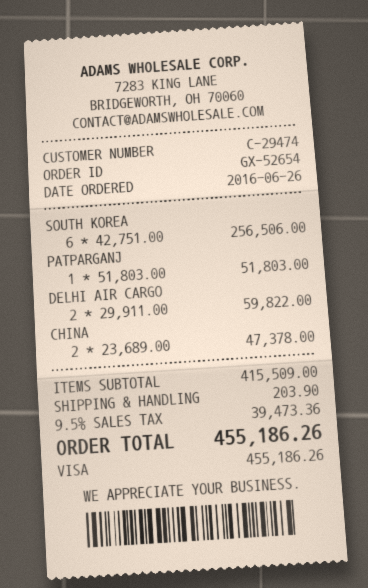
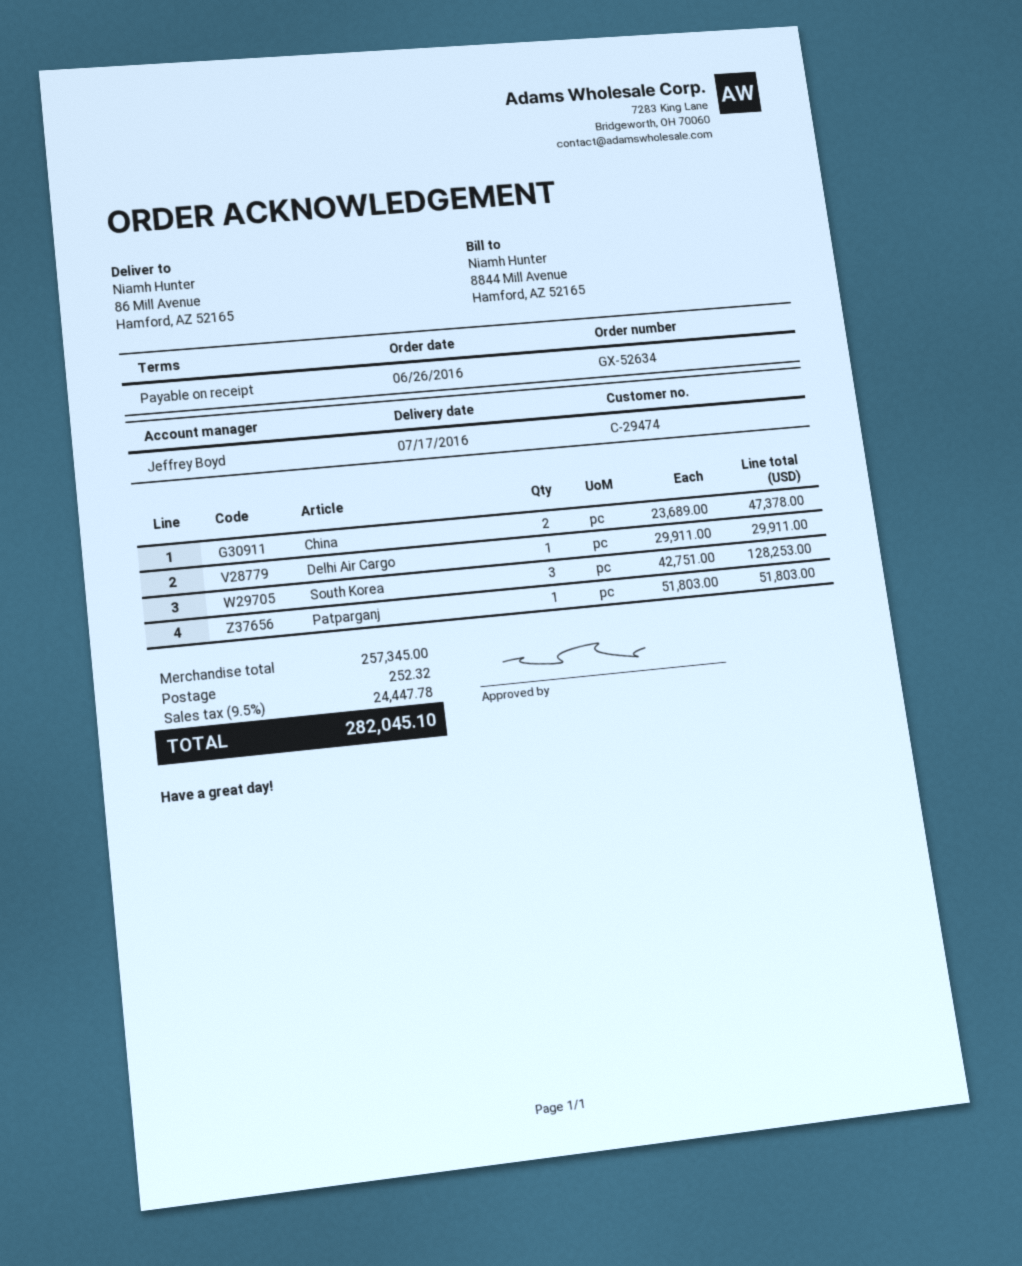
order number: GX-52654 -> GX-52634
SOUTH KOREA: 6 x 42751.00 = 256506.00 -> 3 x 42751.00 = 128253.00
DELHI AIR CARGO: 2 x 29911.00 = 59822.00 -> 1 x 29911.00 = 29911.00
subtotal: 415509.00 -> 257345.00
shipping: 203.90 -> 252.32
tax: 9.5% = 39473.36 -> 9.5% = 24447.78
total: 455186.26 -> 282045.10

